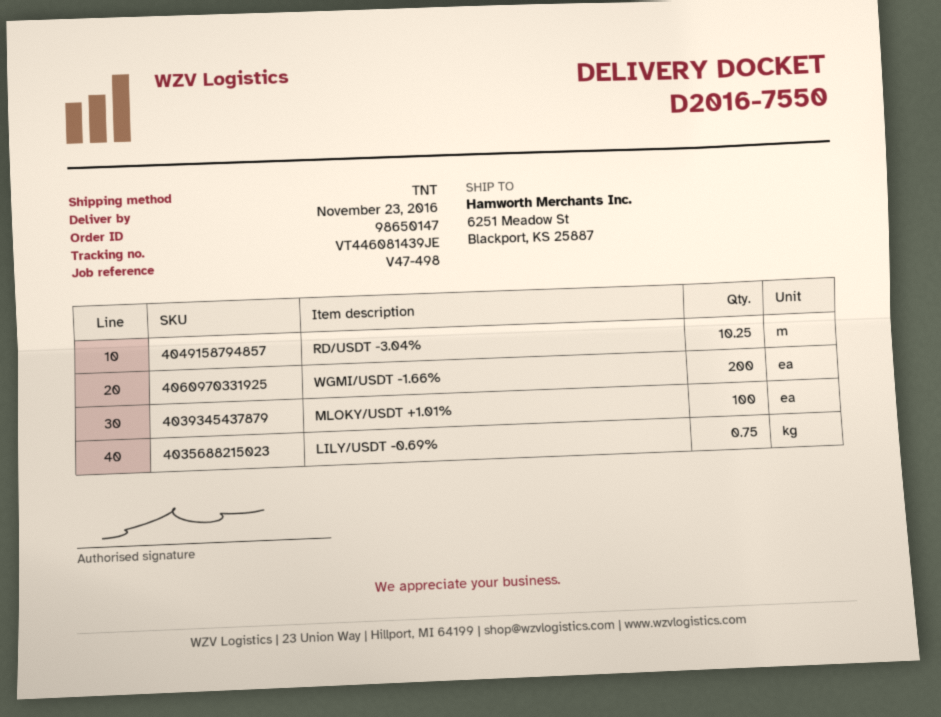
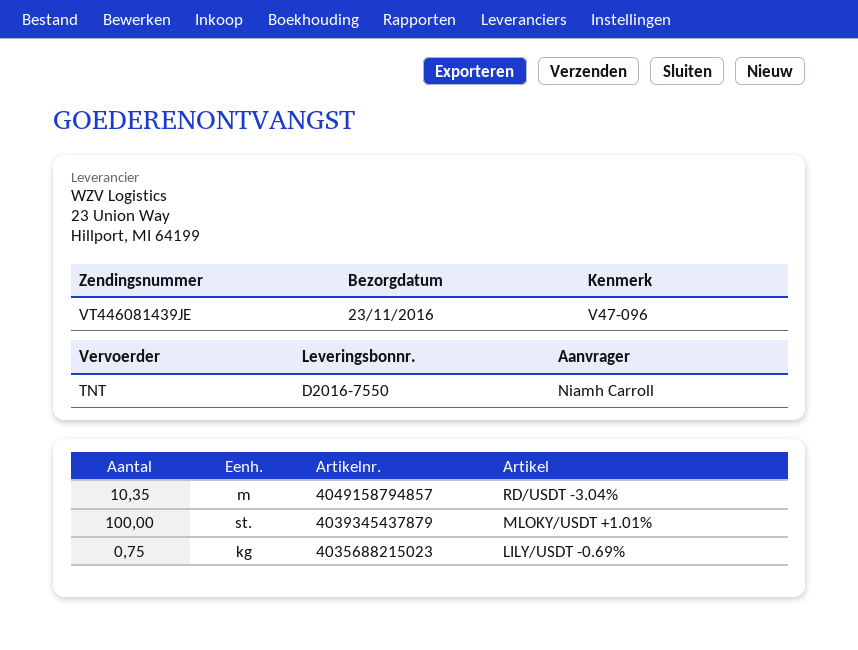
reference: V47-498 -> V47-096
RD/USDT -3.04%: 10.25 -> 10.35
WGMI/USDT -1.66%: 200 -> none

